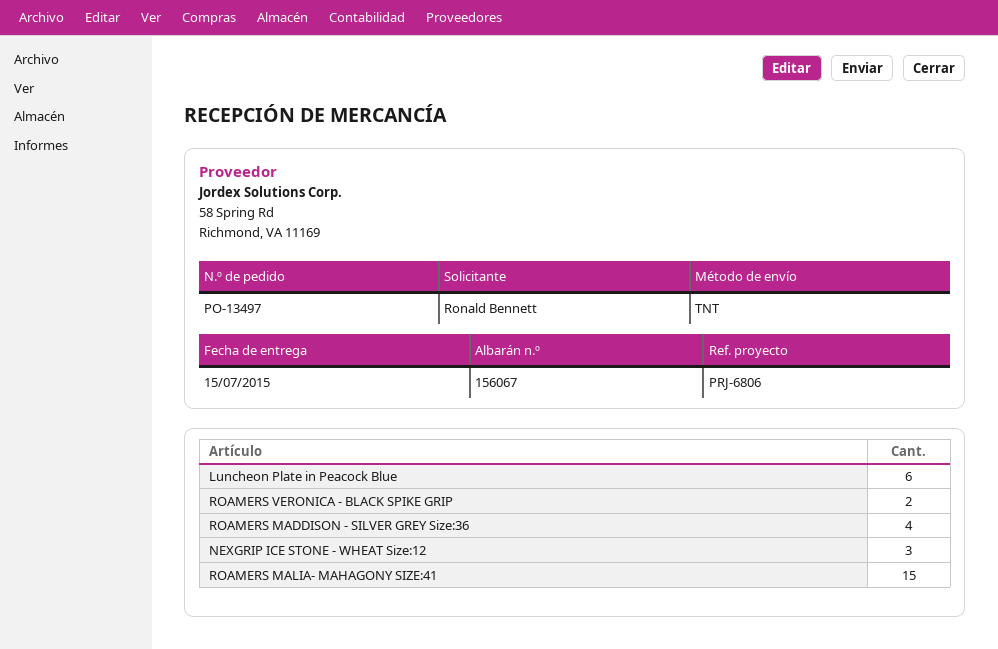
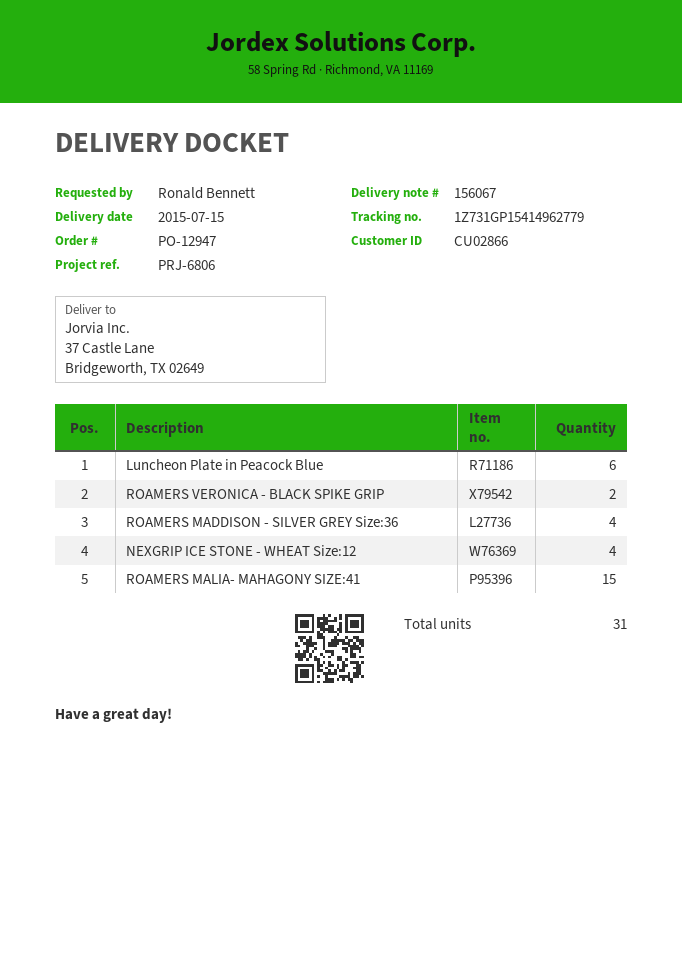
order number: PO-13497 -> PO-12947
NEXGRIP ICE STONE - WHEAT Size:12: 3 -> 4

